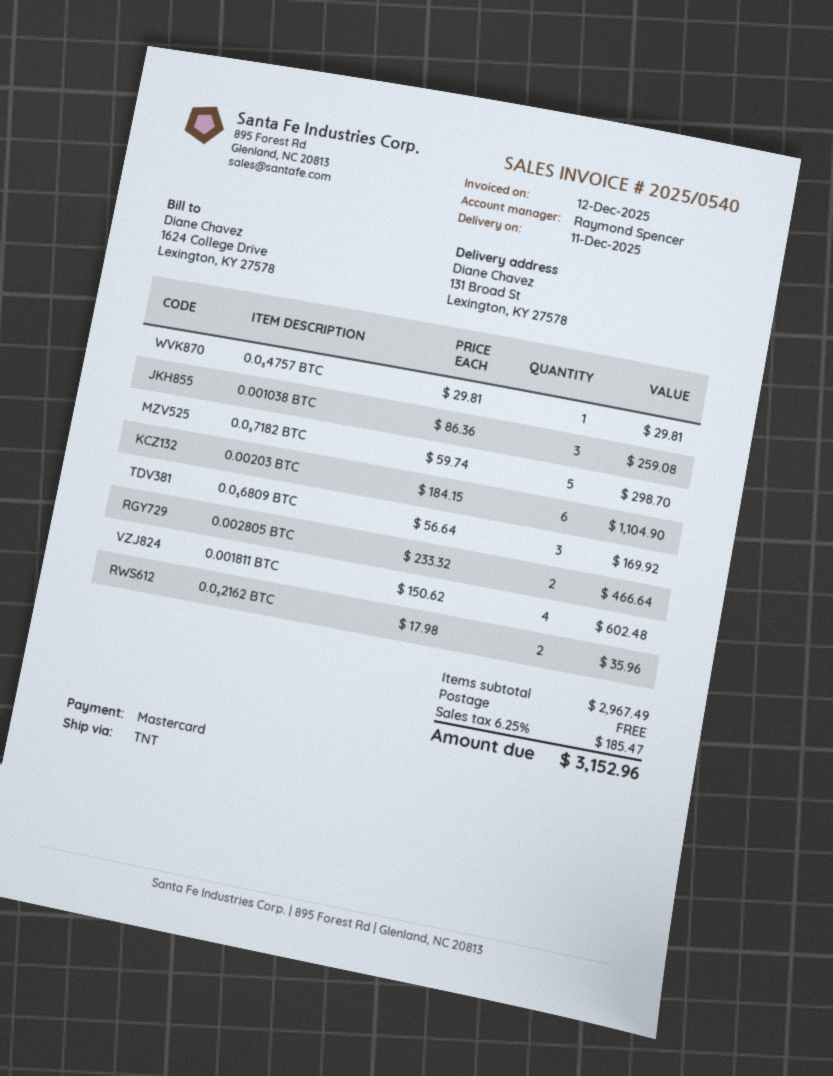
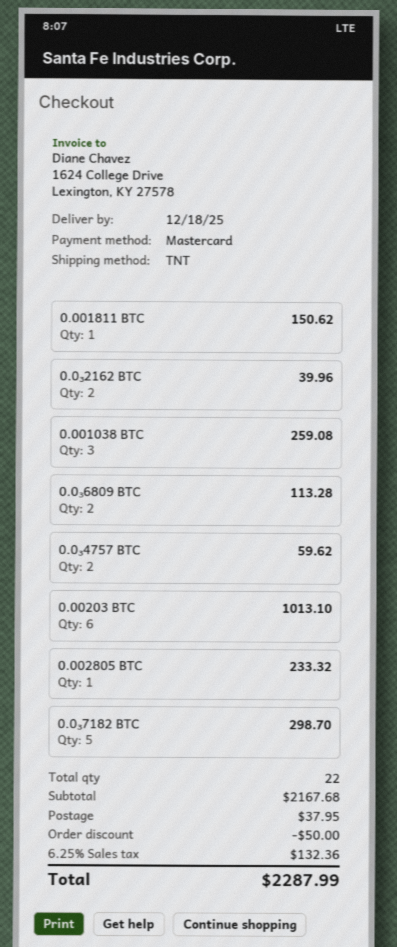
delivery date: 2025-12-11 -> 2025-12-18
0.0₃4757 BTC: 1 for 29.81 -> 2 for 59.62
0.00203 BTC: 6 for 1104.90 -> 6 for 1013.10
0.0₃6809 BTC: 3 for 169.92 -> 2 for 113.28
0.002805 BTC: 2 for 466.64 -> 1 for 233.32
0.001811 BTC: 4 for 602.48 -> 1 for 150.62
0.0₃2162 BTC: 2 for 35.96 -> 2 for 39.96
subtotal: 2967.49 -> 2167.68
discount: none -> 50.00
shipping: 0.00 -> 37.95
tax: 6.25% = 185.47 -> 6.25% = 132.36
total: 3152.96 -> 2287.99

